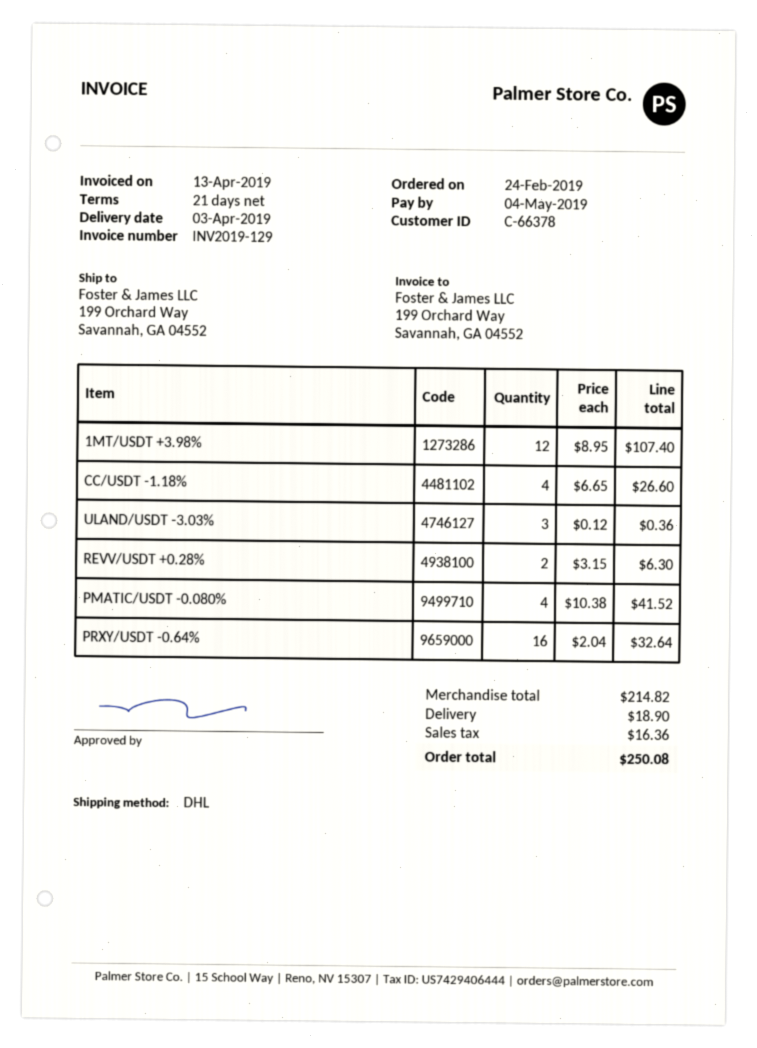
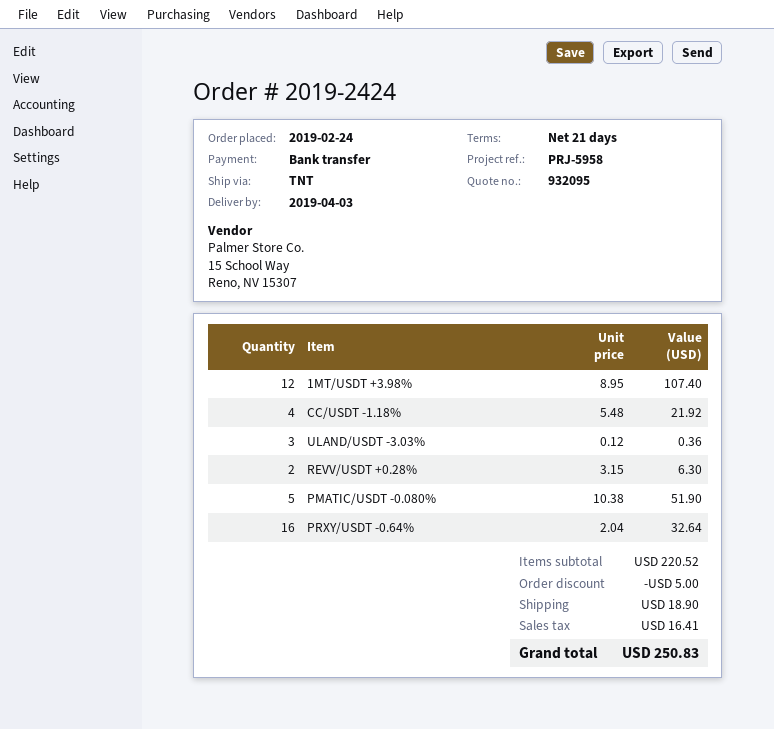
shipping method: DHL -> TNT
CC/USDT -1.18%: 4 x 6.65 = 26.60 -> 4 x 5.48 = 21.92
PMATIC/USDT -0.080%: 4 x 10.38 = 41.52 -> 5 x 10.38 = 51.90
subtotal: 214.82 -> 220.52
discount: none -> 5.00
tax: 16.36 -> 16.41
total: 250.08 -> 250.83

